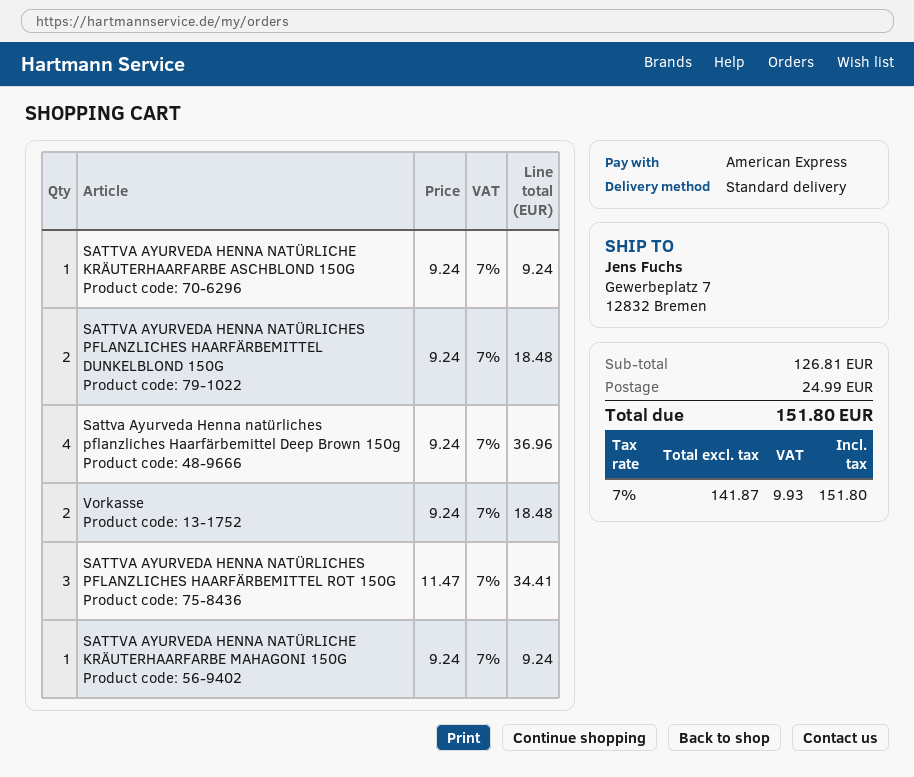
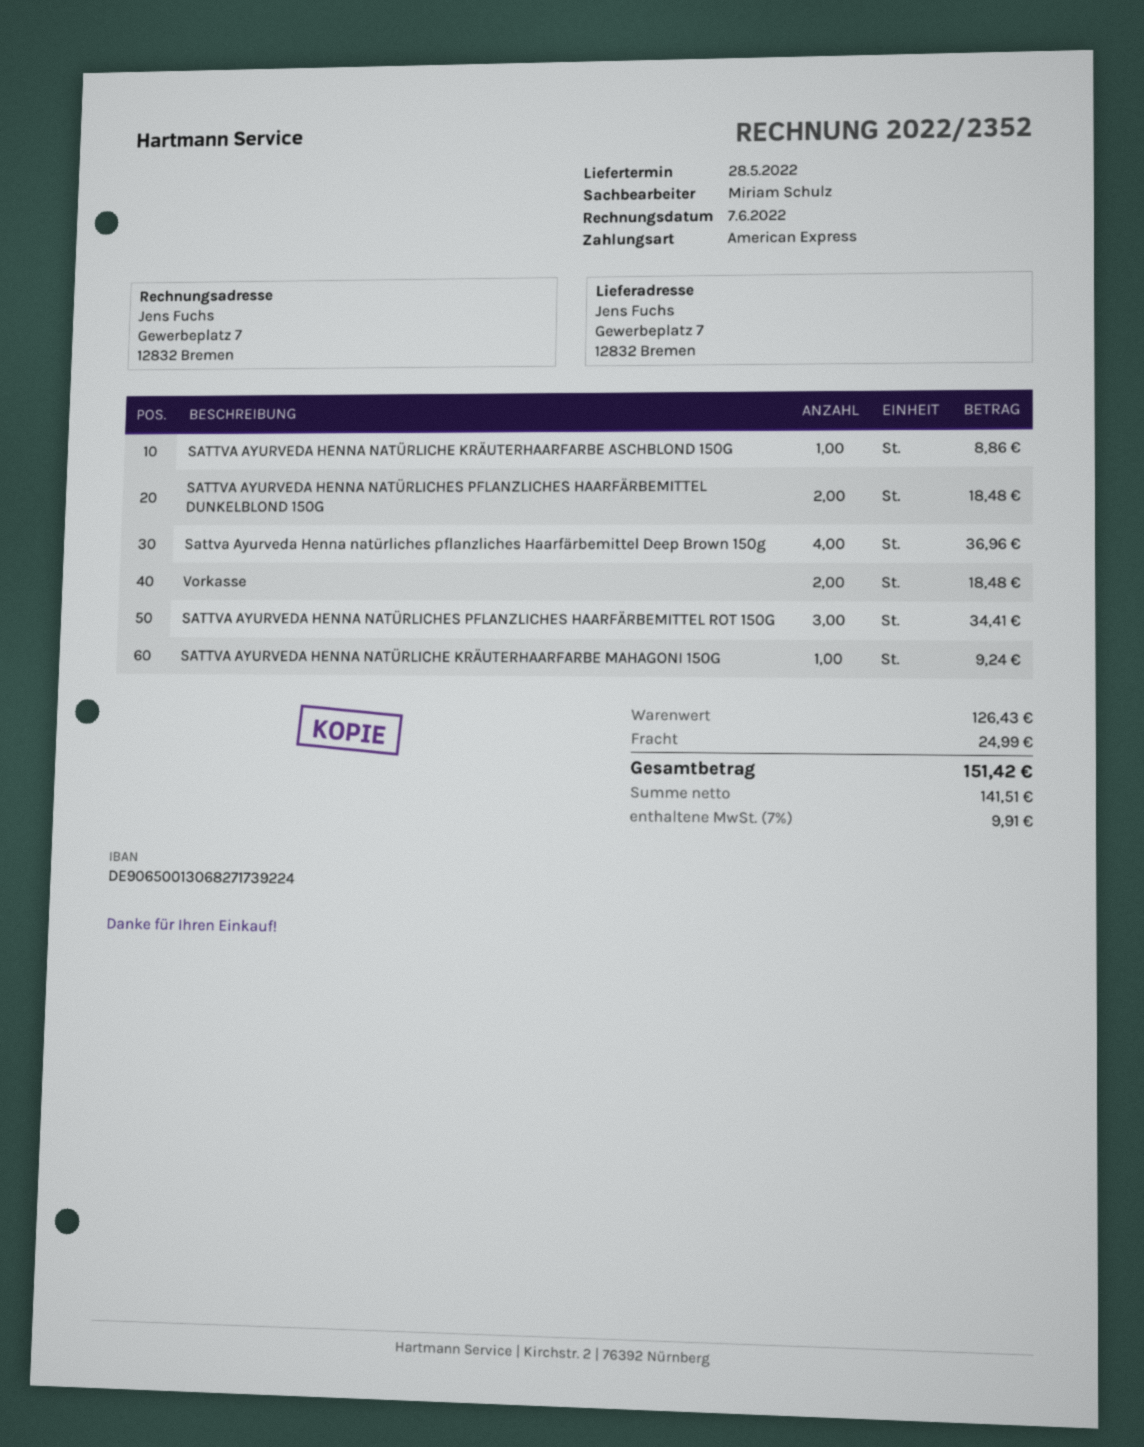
SATTVA AYURVEDA HENNA NATÜRLICHE KRÄUTERHAARFARBE ASCHBLOND 150G: 1 for 9.24 -> 1 for 8.86
subtotal: 126.81 -> 126.43
net: 141.87 -> 141.51
tax: 7% = 9.93 -> 7% = 9.91
total: 151.80 -> 151.42

